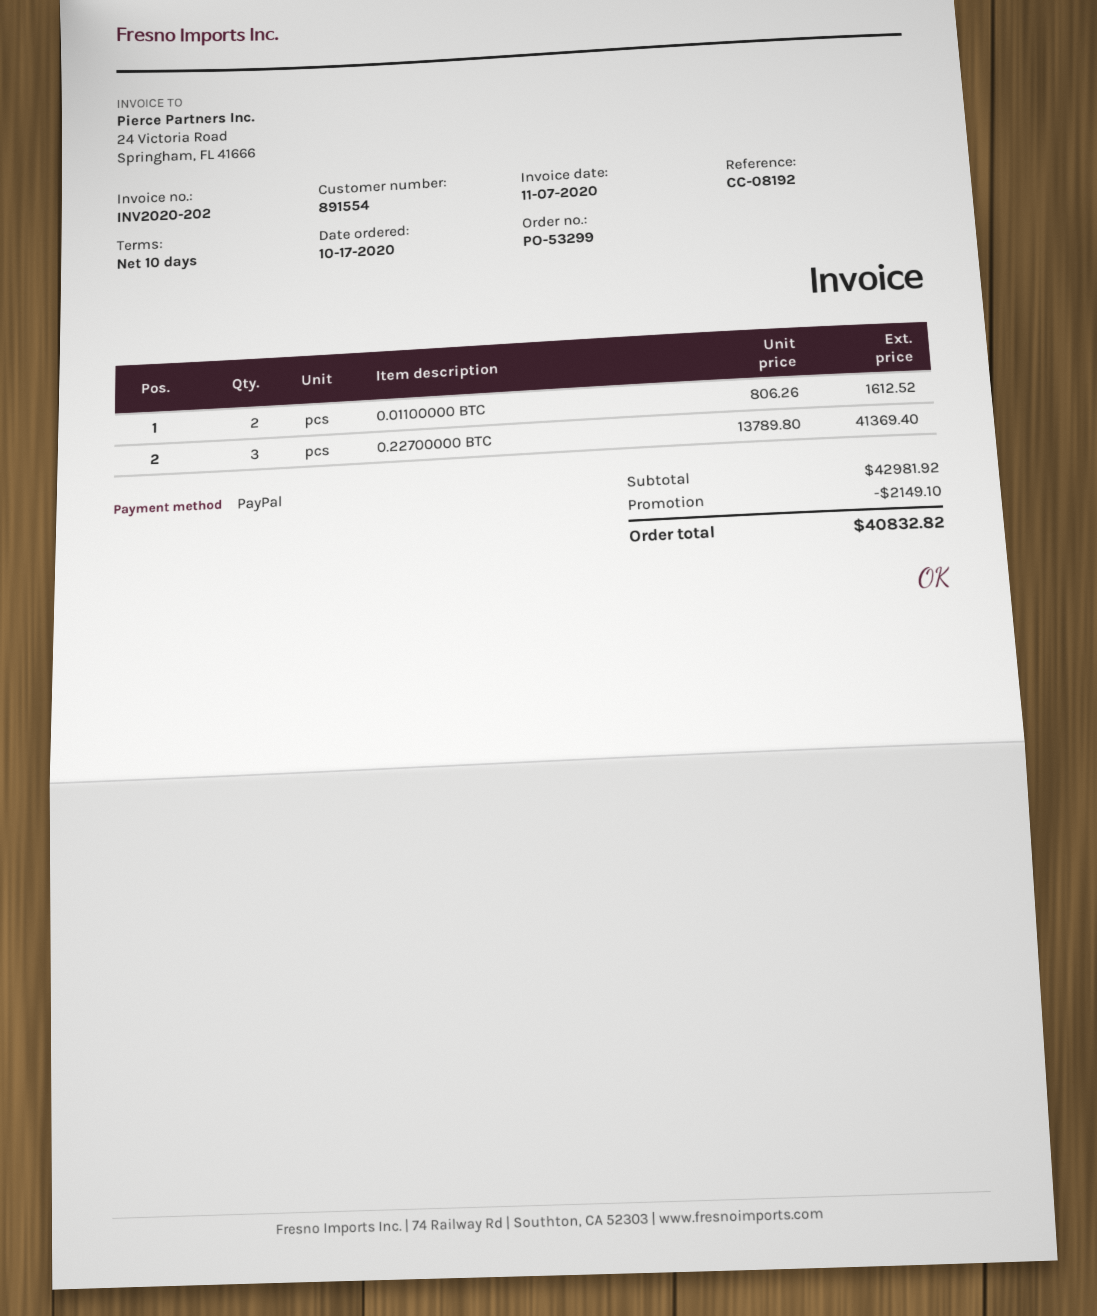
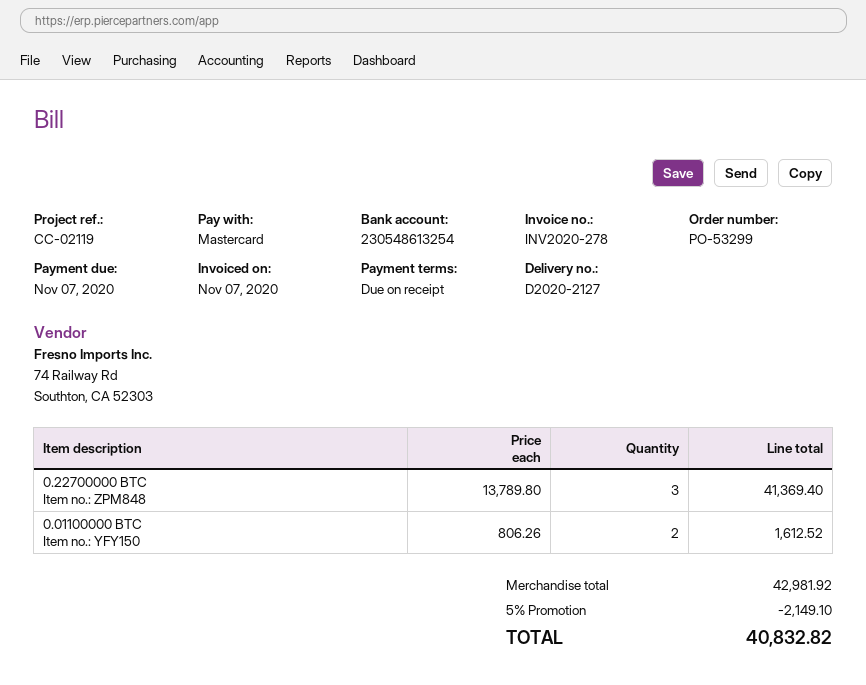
invoice number: INV2020-202 -> INV2020-278
payment terms: 10 days -> on receipt
reference: CC-08192 -> CC-02119
payment method: PayPal -> Mastercard

